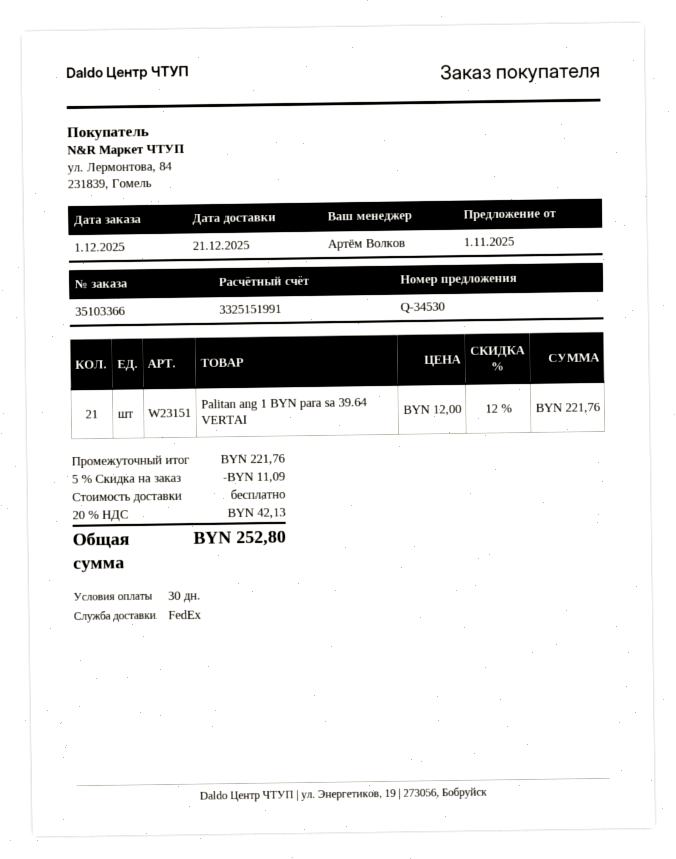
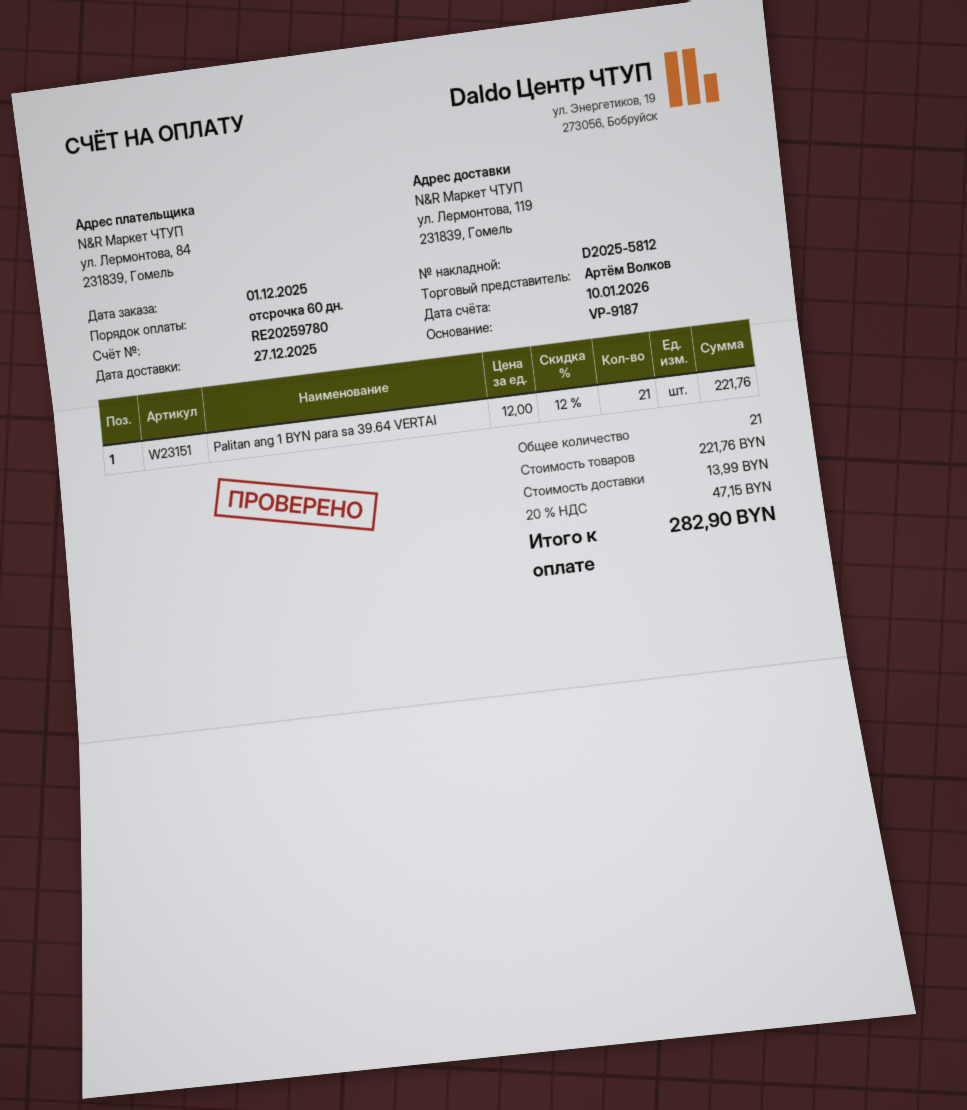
delivery date: 2025-12-21 -> 2025-12-27
payment terms: 30 days -> 60 days
discount: 5% = 11.09 -> none
shipping: 0.00 -> 13.99
tax: 20% = 42.13 -> 20% = 47.15
total: 252.80 -> 282.90

